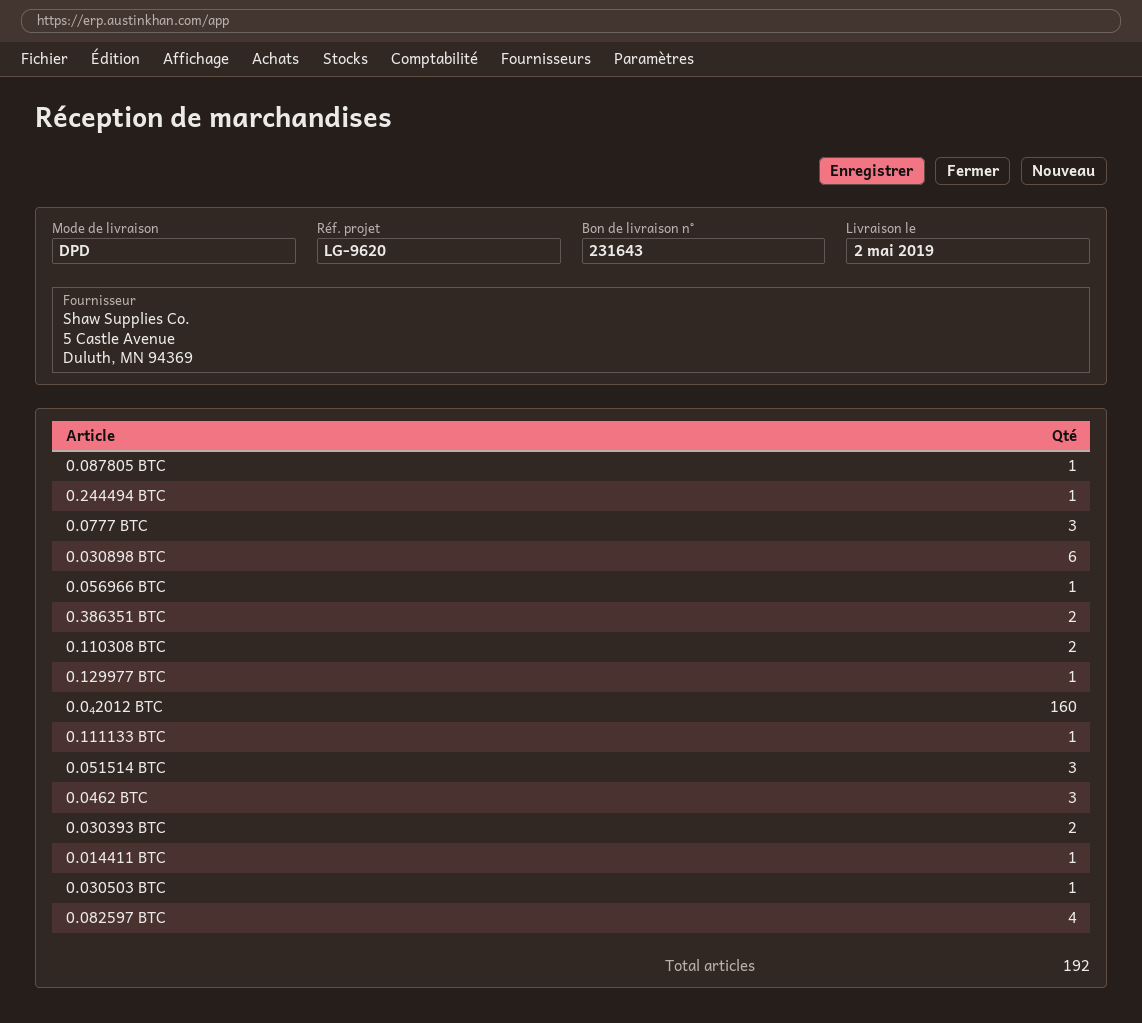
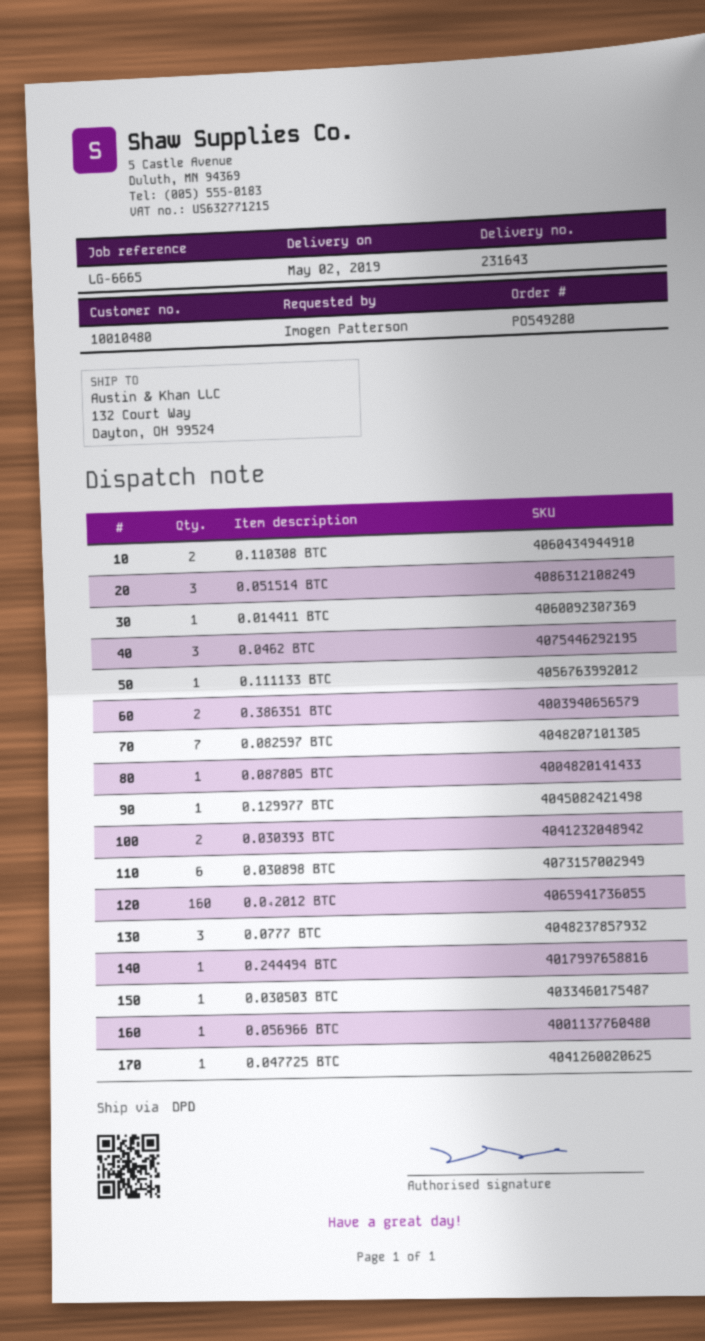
reference: LG-9620 -> LG-6665
0.082597 BTC: 4 -> 7
0.047725 BTC: none -> 1

